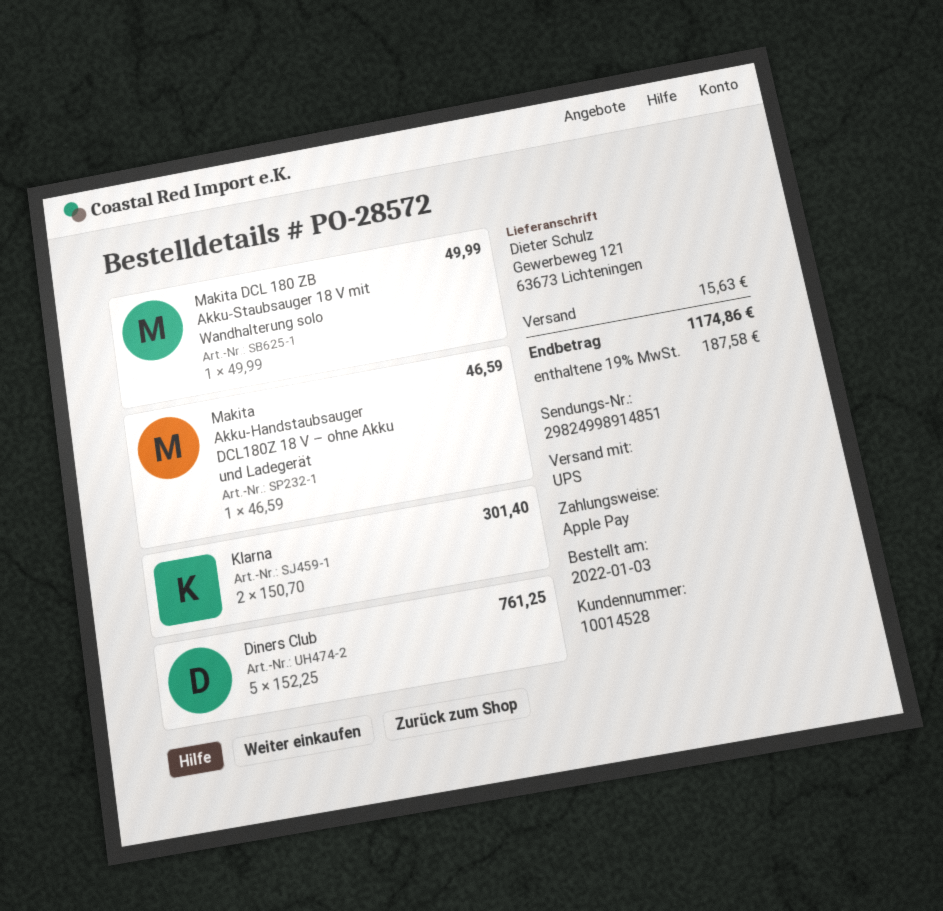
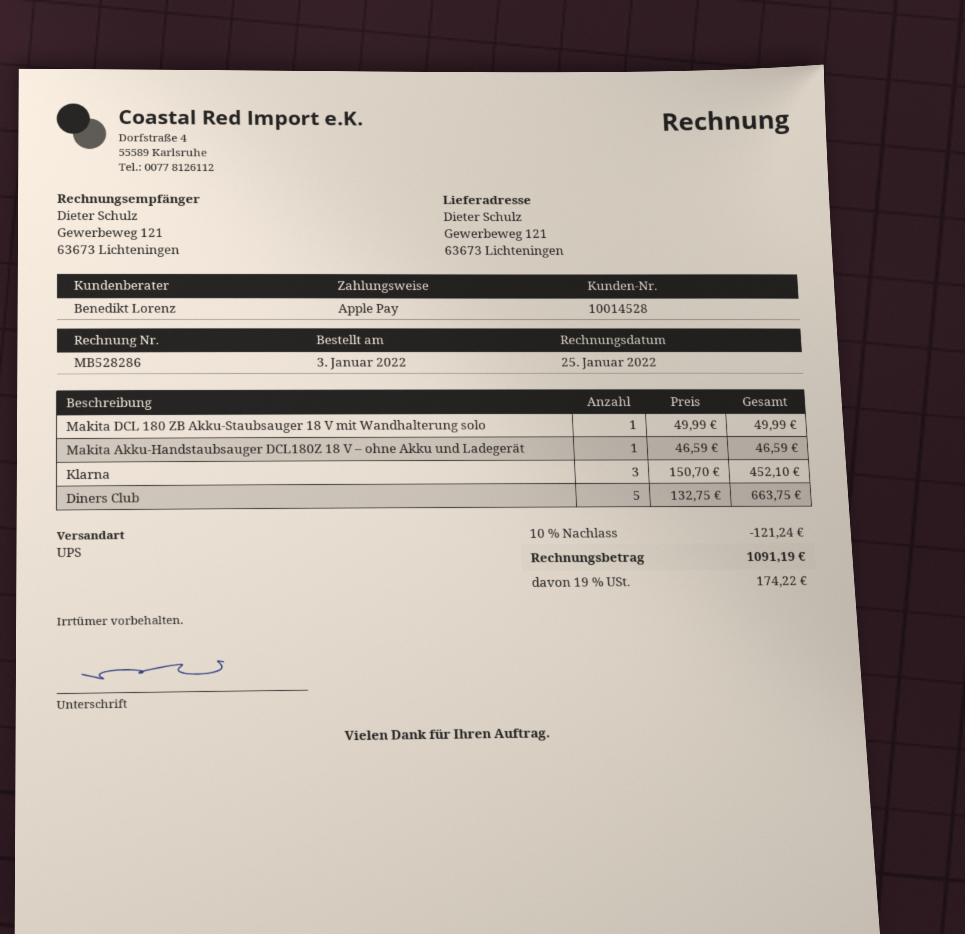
Klarna: 2 x 150.70 = 301.40 -> 3 x 150.70 = 452.10
Diners Club: 5 x 152.25 = 761.25 -> 5 x 132.75 = 663.75
discount: none -> 10% = 121.24
shipping: 15.63 -> none
tax: 19% = 187.58 -> 19% = 174.22
total: 1174.86 -> 1091.19

